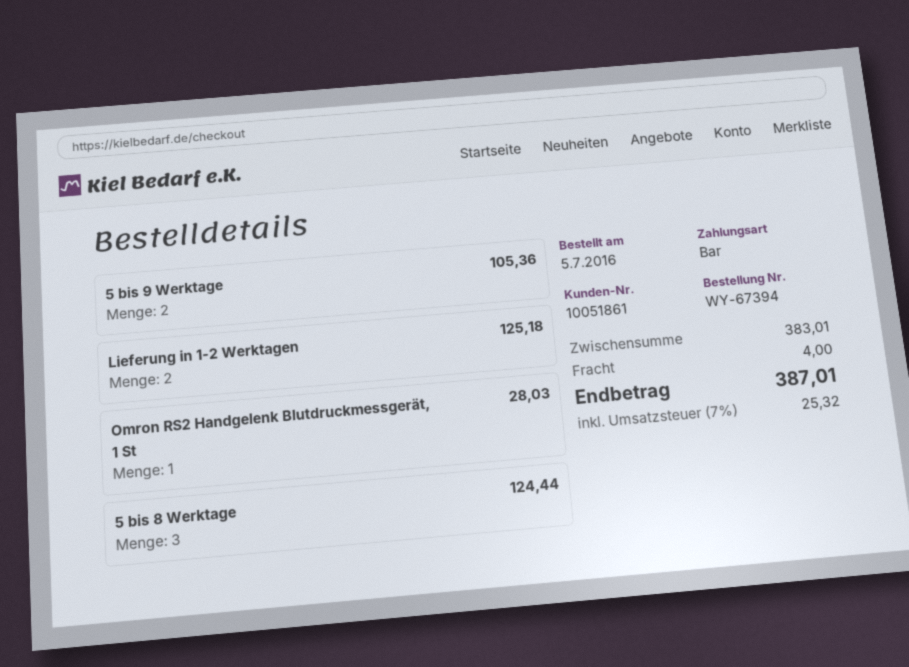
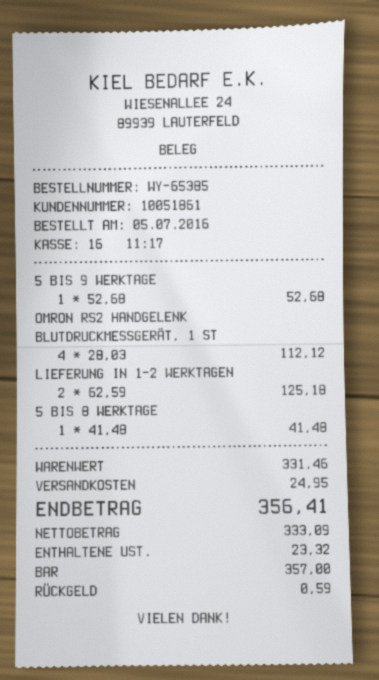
order number: WY-67394 -> WY-65385
5 bis 9 Werktage: 2 for 105.36 -> 1 for 52.68
Omron RS2 Handgelenk Blutdruckmessgerät, 1 St: 1 for 28.03 -> 4 for 112.12
5 bis 8 Werktage: 3 for 124.44 -> 1 for 41.48
subtotal: 383.01 -> 331.46
shipping: 4.00 -> 24.95
tax: 25.32 -> 23.32
total: 387.01 -> 356.41

